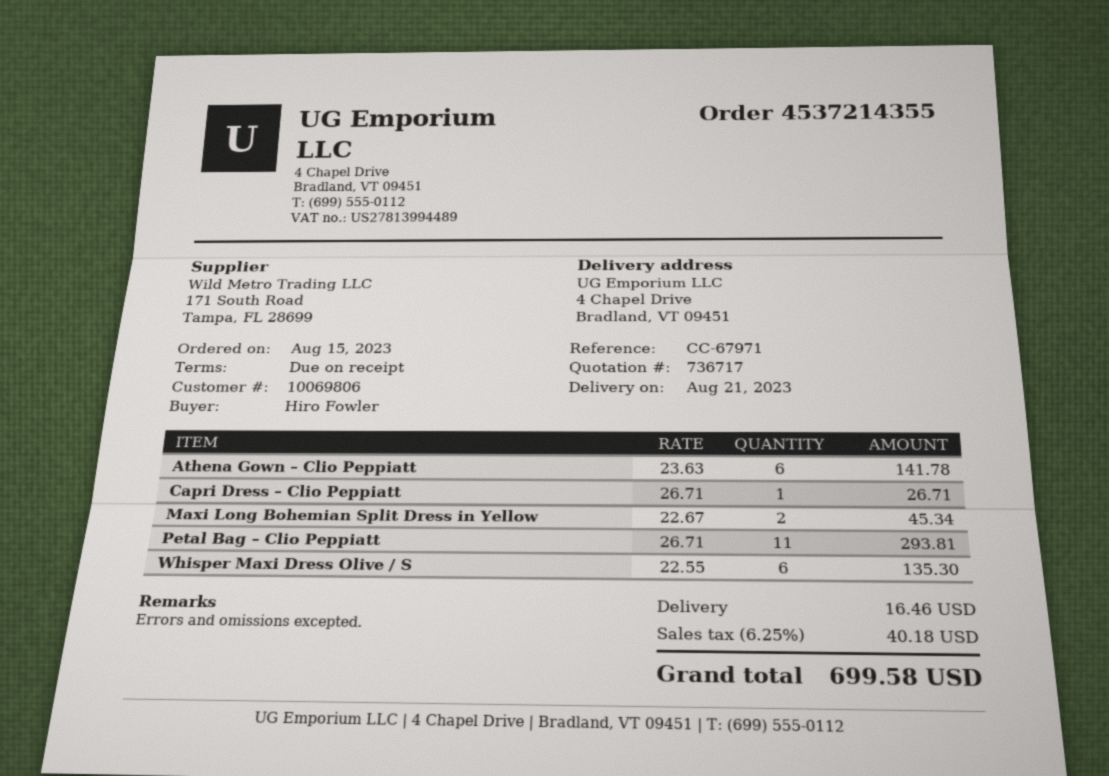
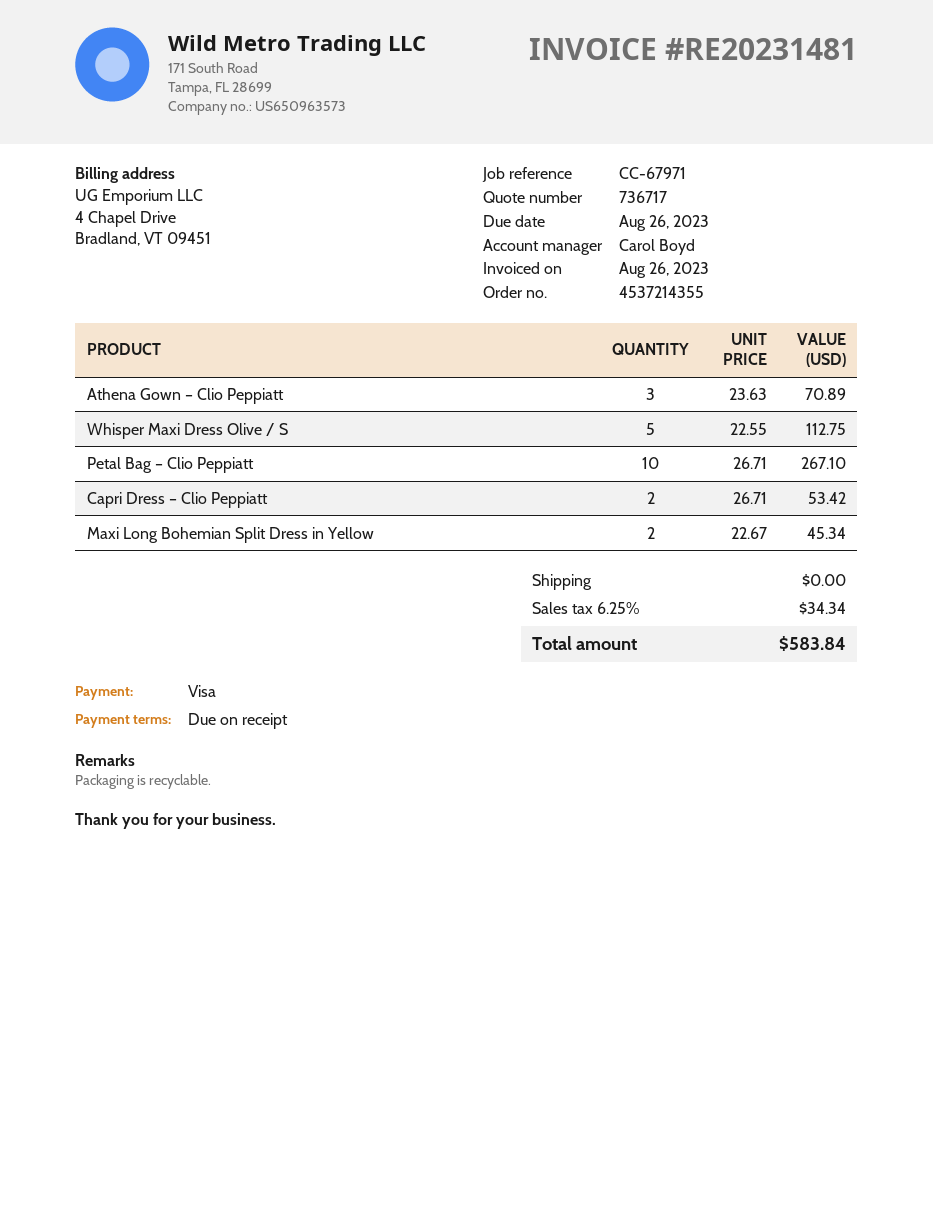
Athena Gown – Clio Peppiatt: 6 x 23.63 = 141.78 -> 3 x 23.63 = 70.89
Capri Dress – Clio Peppiatt: 1 x 26.71 = 26.71 -> 2 x 26.71 = 53.42
Petal Bag – Clio Peppiatt: 11 x 26.71 = 293.81 -> 10 x 26.71 = 267.10
Whisper Maxi Dress Olive / S: 6 x 22.55 = 135.30 -> 5 x 22.55 = 112.75
shipping: 16.46 -> 0.00
tax: 6.25% = 40.18 -> 6.25% = 34.34
total: 699.58 -> 583.84

